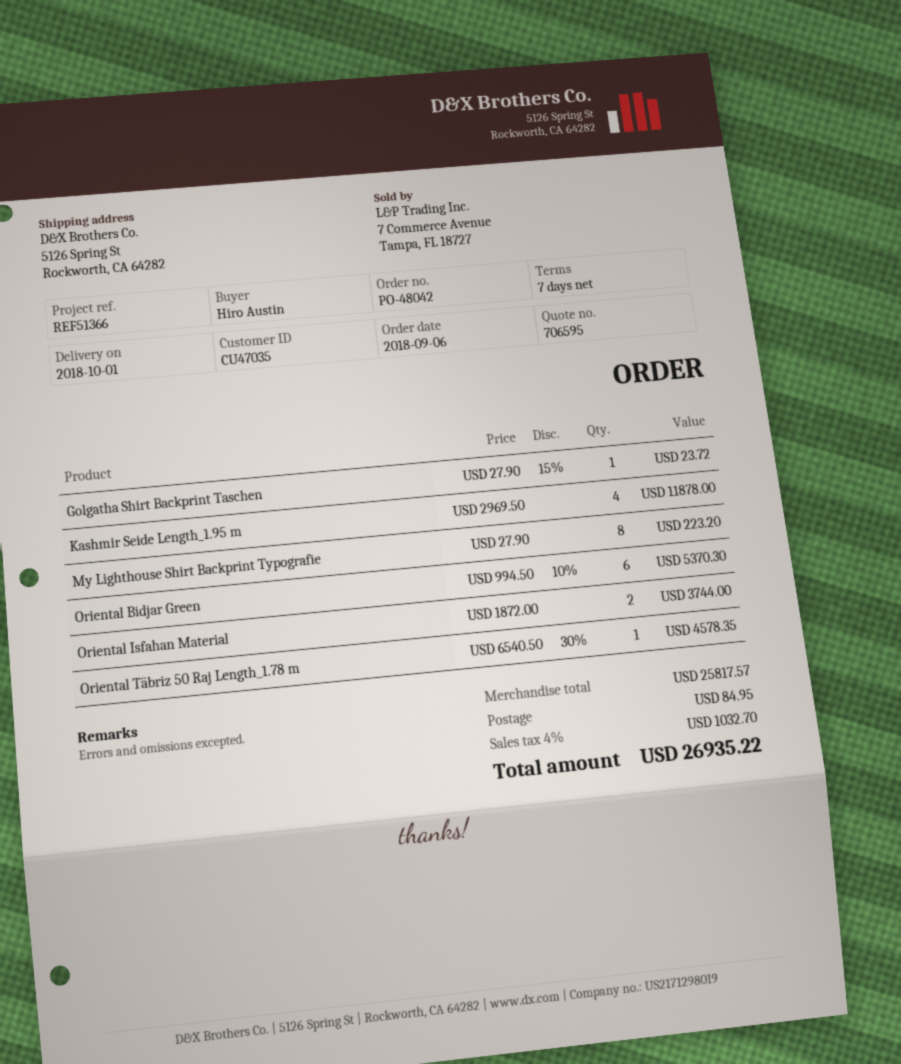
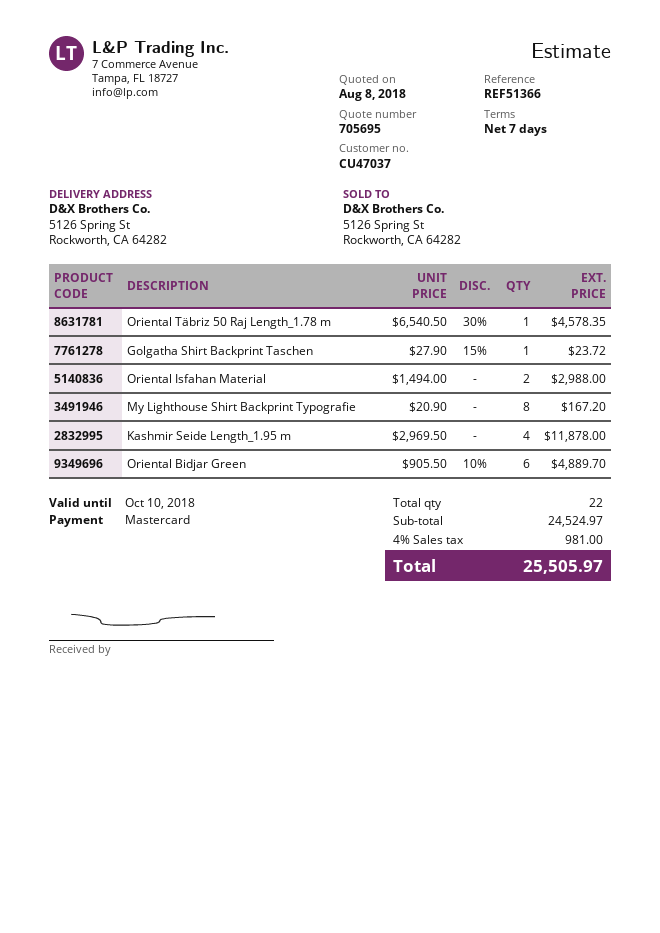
quote number: 706595 -> 705695
customer number: CU47035 -> CU47037
My Lighthouse Shirt Backprint Typografie: 8 x 27.90 = 223.20 -> 8 x 20.90 = 167.20
Oriental Bidjar Green: 6 x 994.50 - 10% = 5370.30 -> 6 x 905.50 - 10% = 4889.70
Oriental Isfahan Material: 2 x 1872.00 = 3744.00 -> 2 x 1494.00 = 2988.00
subtotal: 25817.57 -> 24524.97
shipping: 84.95 -> none
tax: 4% = 1032.70 -> 4% = 981.00
total: 26935.22 -> 25505.97

